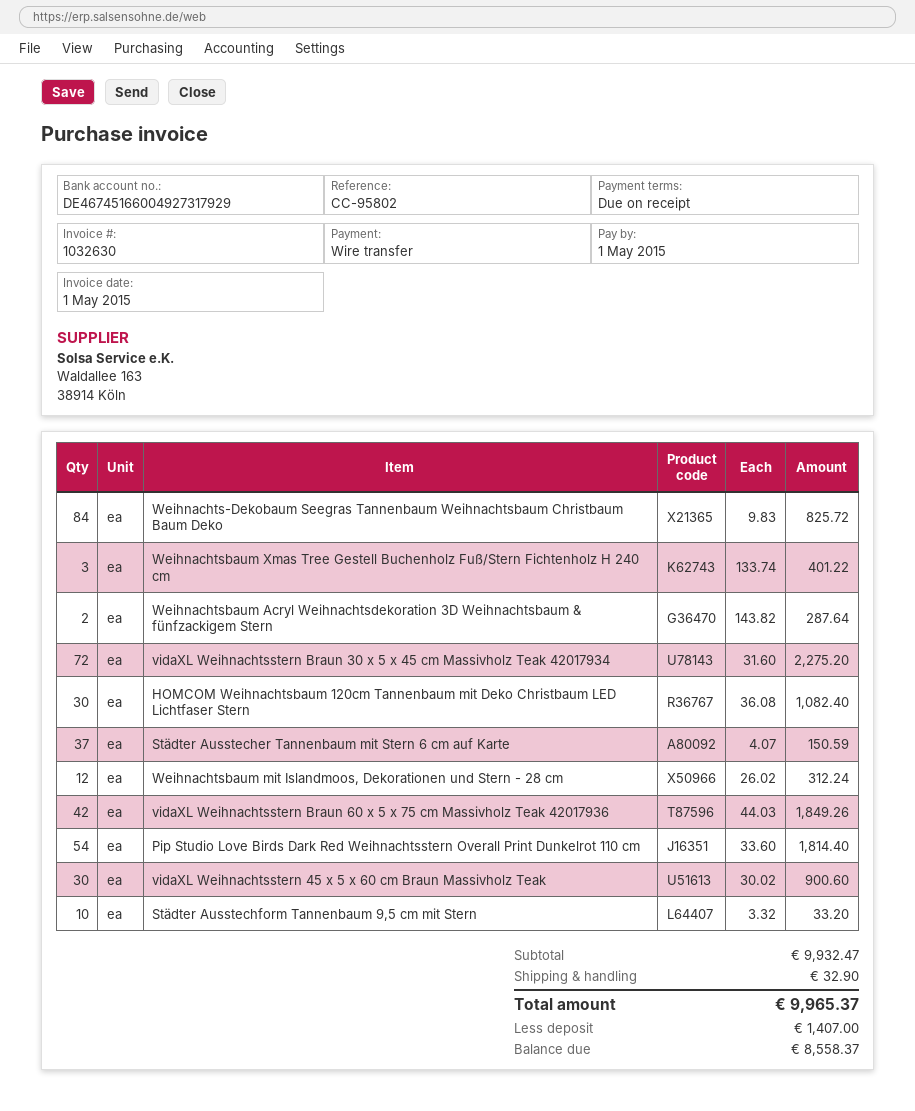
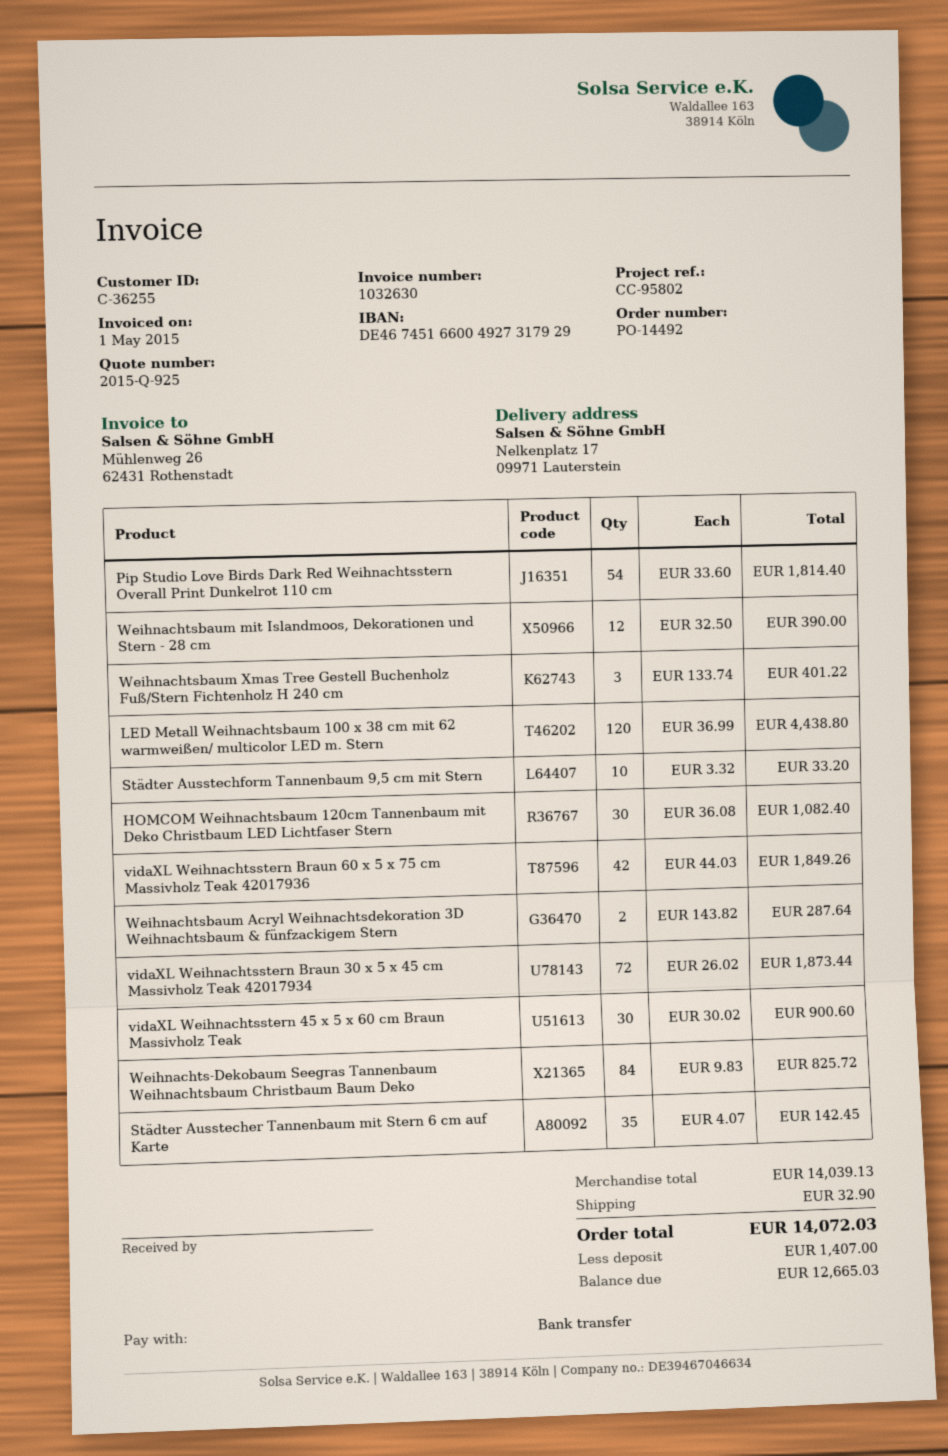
vidaXL Weihnachtsstern Braun 30 x 5 x 45 cm Massivholz Teak 42017934: 72 x 31.60 = 2275.20 -> 72 x 26.02 = 1873.44
Städter Ausstecher Tannenbaum mit Stern 6 cm auf Karte: 37 x 4.07 = 150.59 -> 35 x 4.07 = 142.45
Weihnachtsbaum mit Islandmoos, Dekorationen und Stern - 28 cm: 12 x 26.02 = 312.24 -> 12 x 32.50 = 390.00
LED Metall Weihnachtsbaum 100 x 38 cm mit 62 warmweißen/ multicolor LED m. Stern: none -> 120 x 36.99 = 4438.80
subtotal: 9932.47 -> 14039.13
total: 9965.37 -> 14072.03
balance: 8558.37 -> 12665.03

